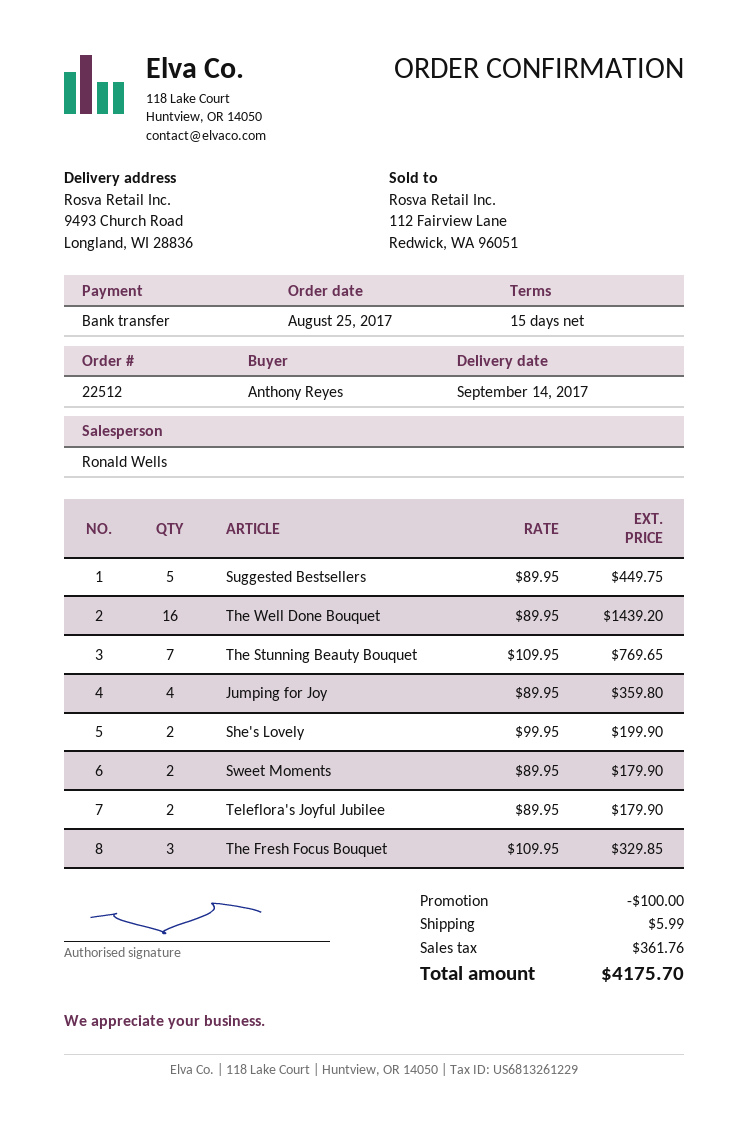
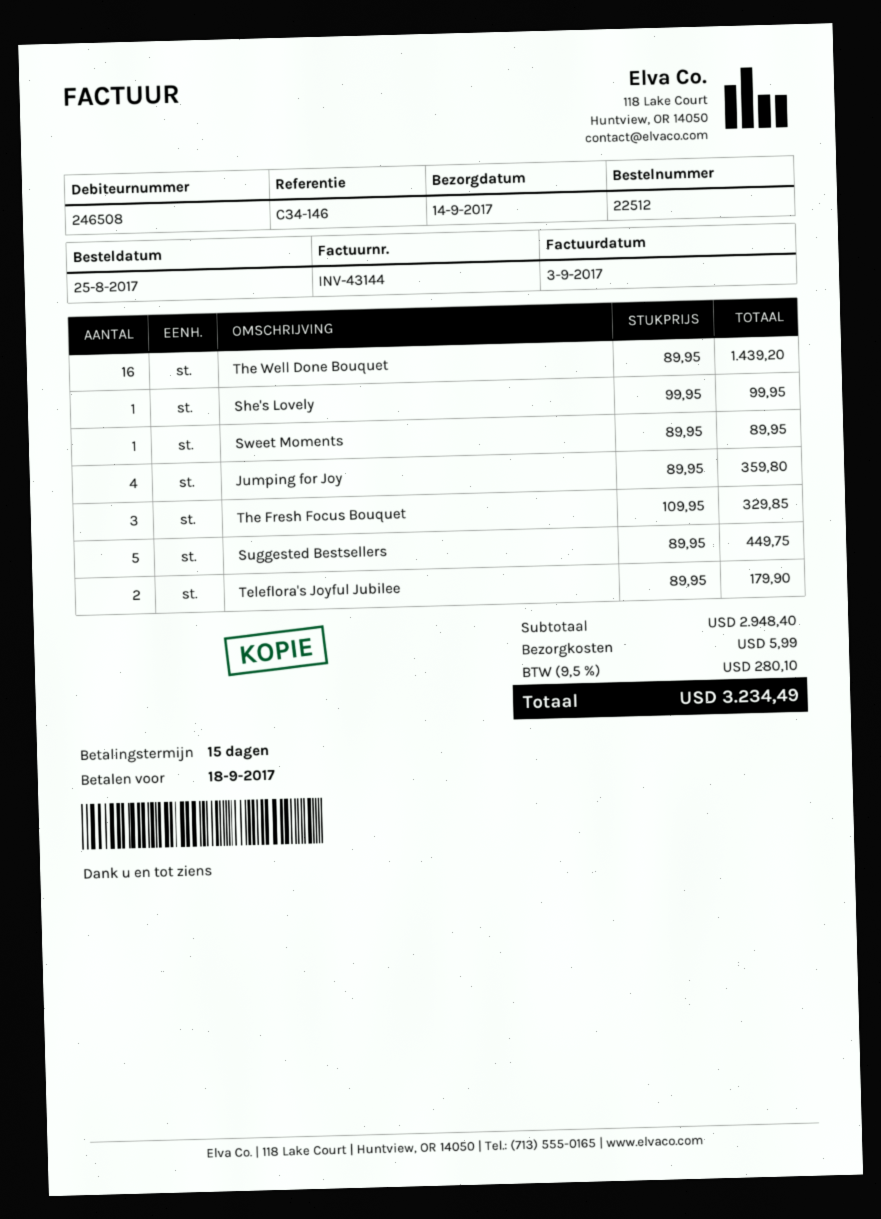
The Stunning Beauty Bouquet: 7 x 109.95 = 769.65 -> none
She's Lovely: 2 x 99.95 = 199.90 -> 1 x 99.95 = 99.95
Sweet Moments: 2 x 89.95 = 179.90 -> 1 x 89.95 = 89.95
discount: 100.00 -> none
tax: 361.76 -> 280.10
total: 4175.70 -> 3234.49

